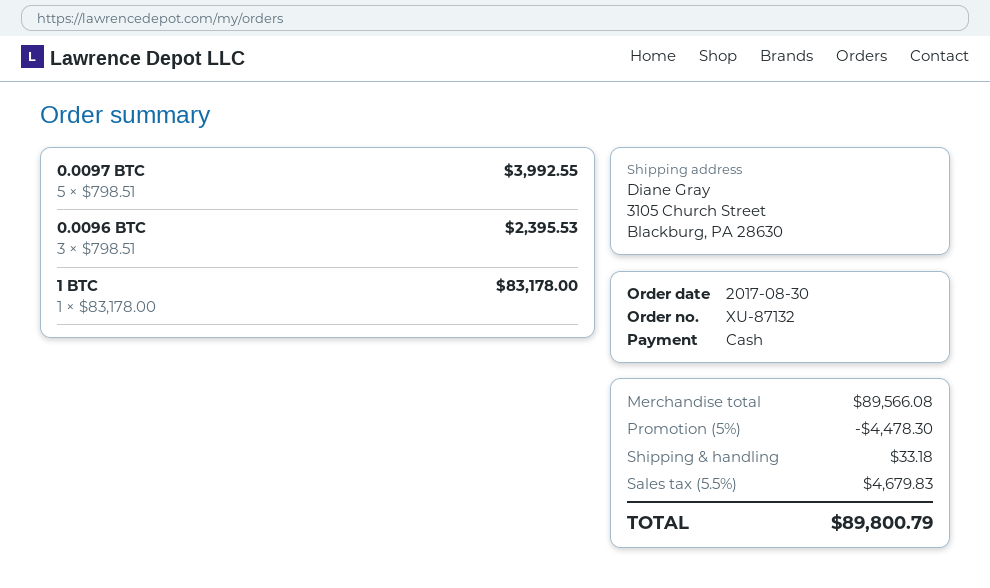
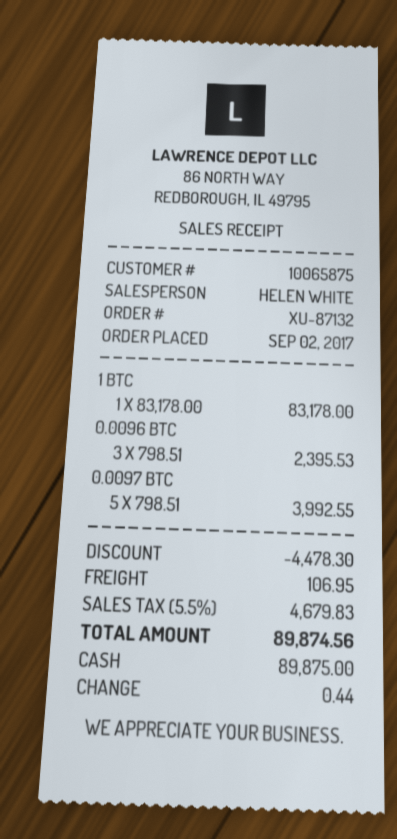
order date: 2017-08-30 -> 2017-09-02
shipping: 33.18 -> 106.95
total: 89800.79 -> 89874.56

